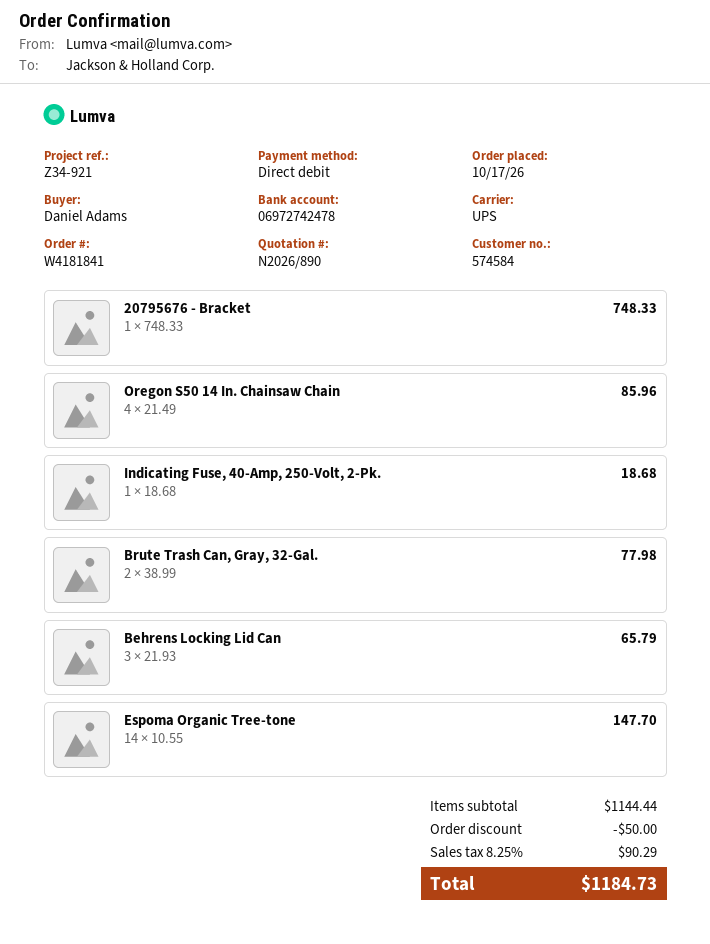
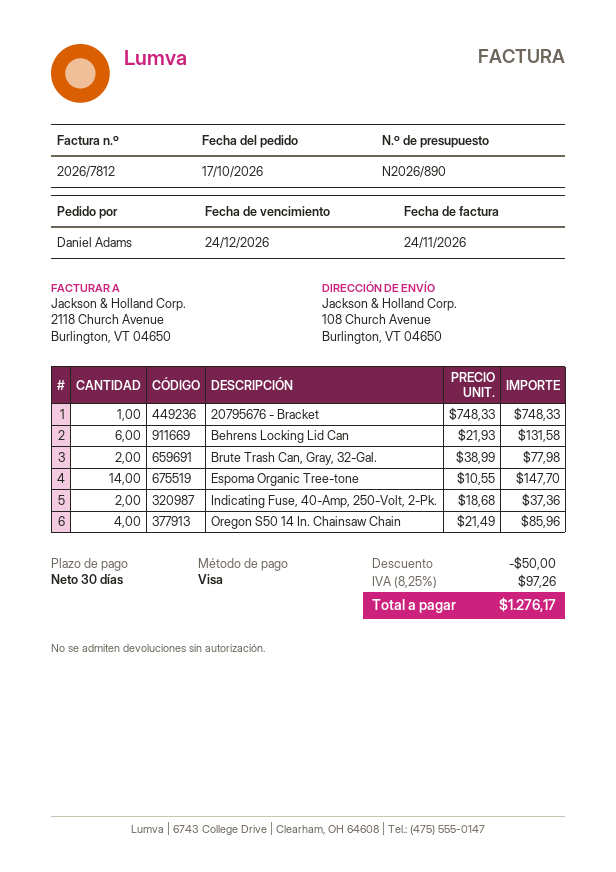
payment method: direct debit -> Visa
Indicating Fuse, 40-Amp, 250-Volt, 2-Pk.: 1 x 18.68 = 18.68 -> 2 x 18.68 = 37.36
Behrens Locking Lid Can: 3 x 21.93 = 65.79 -> 6 x 21.93 = 131.58
tax: 8.25% = 90.29 -> 8.25% = 97.26
total: 1184.73 -> 1276.17

